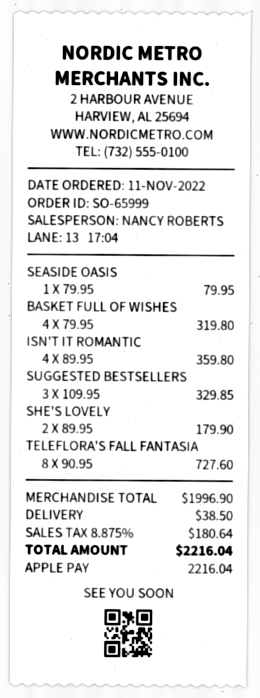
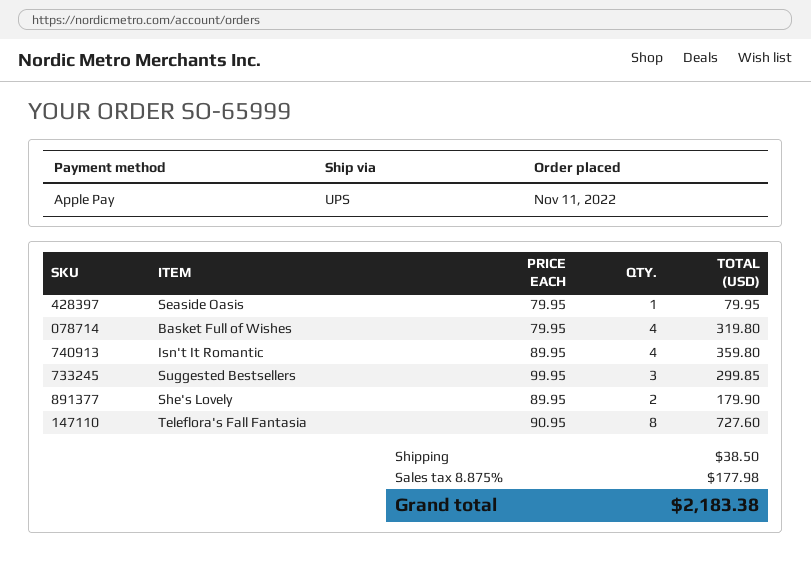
SUGGESTED BESTSELLERS: 3 x 109.95 = 329.85 -> 3 x 99.95 = 299.85
tax: 8.875% = 180.64 -> 8.875% = 177.98
total: 2216.04 -> 2183.38

